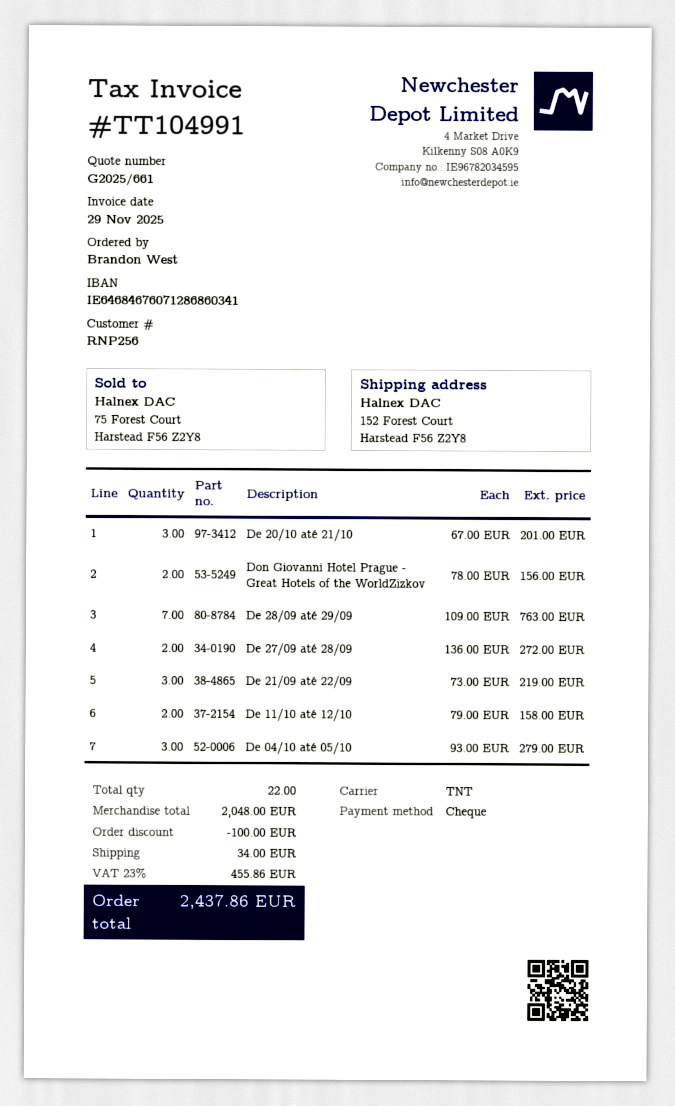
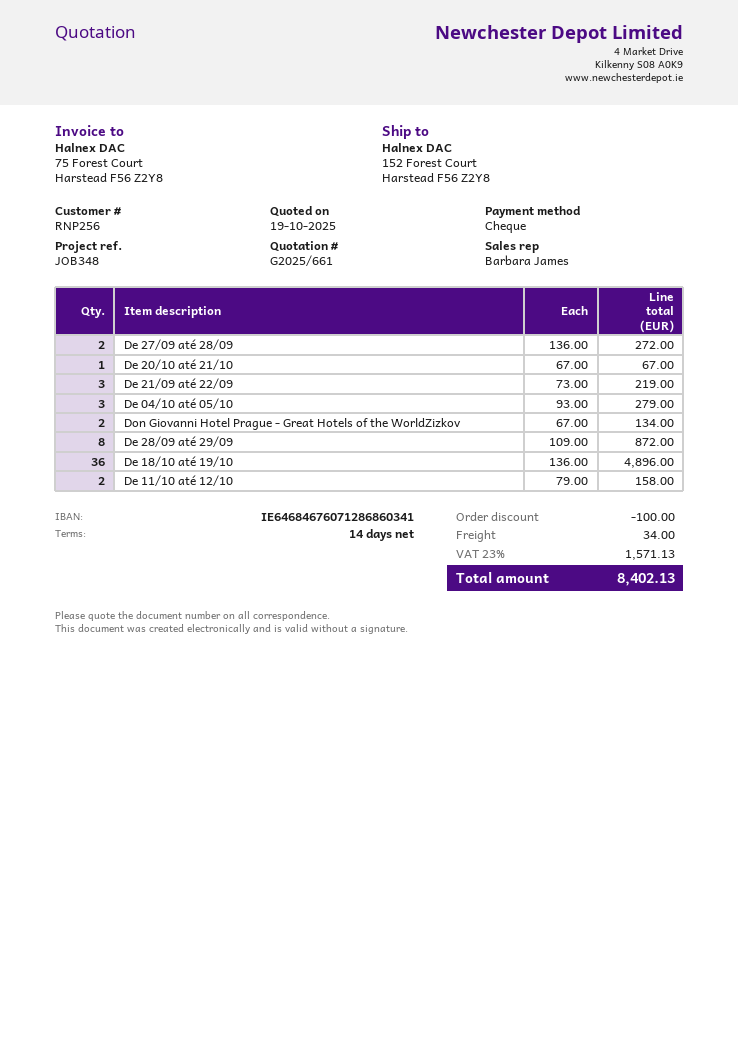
De 20/10 até 21/10: 3 x 67.00 = 201.00 -> 1 x 67.00 = 67.00
Don Giovanni Hotel Prague - Great Hotels of the WorldZizkov: 2 x 78.00 = 156.00 -> 2 x 67.00 = 134.00
De 28/09 até 29/09: 7 x 109.00 = 763.00 -> 8 x 109.00 = 872.00
De 18/10 até 19/10: none -> 36 x 136.00 = 4896.00
tax: 23% = 455.86 -> 23% = 1571.13
total: 2437.86 -> 8402.13

